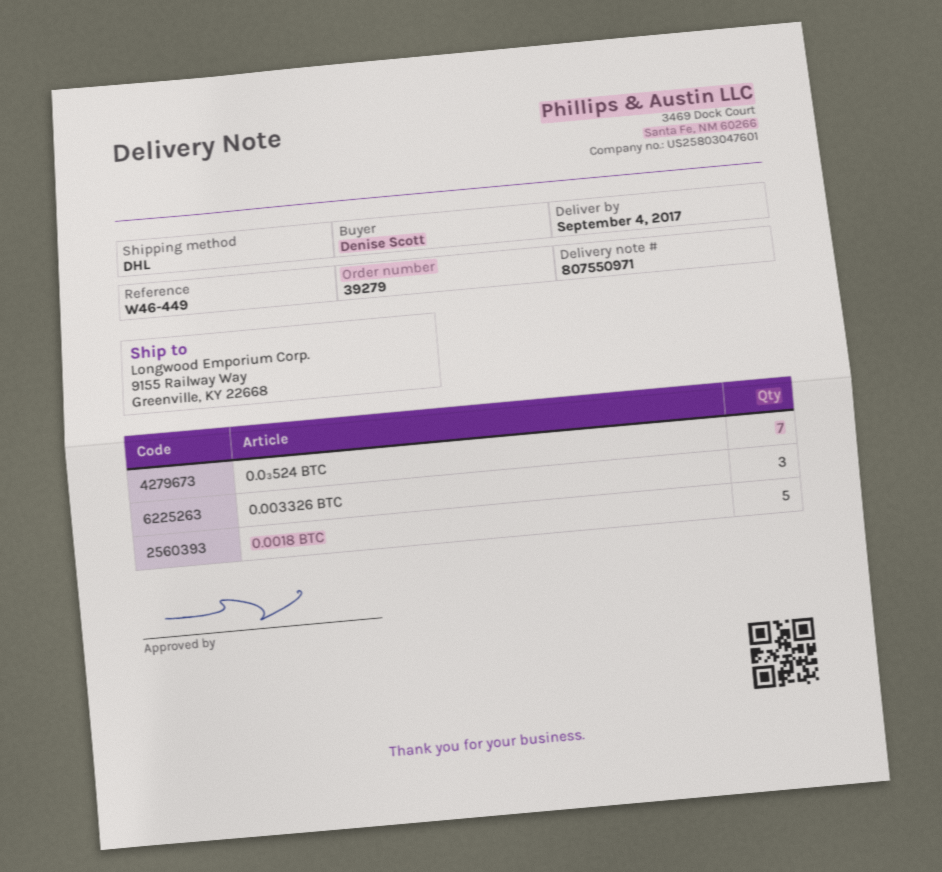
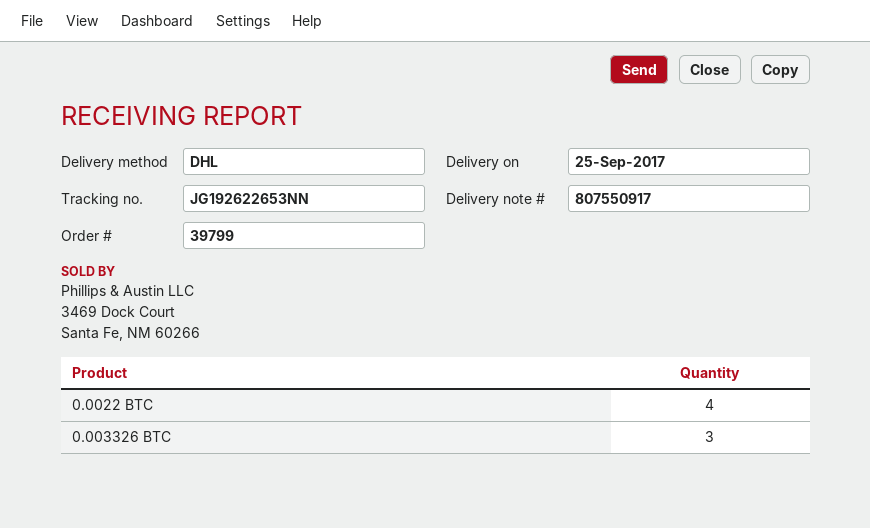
order number: 39279 -> 39799
delivery note number: 807550971 -> 807550917
delivery date: 2017-09-04 -> 2017-09-25
0.0₃524 BTC: 7 -> none
0.0018 BTC: 5 -> none
0.0022 BTC: none -> 4

